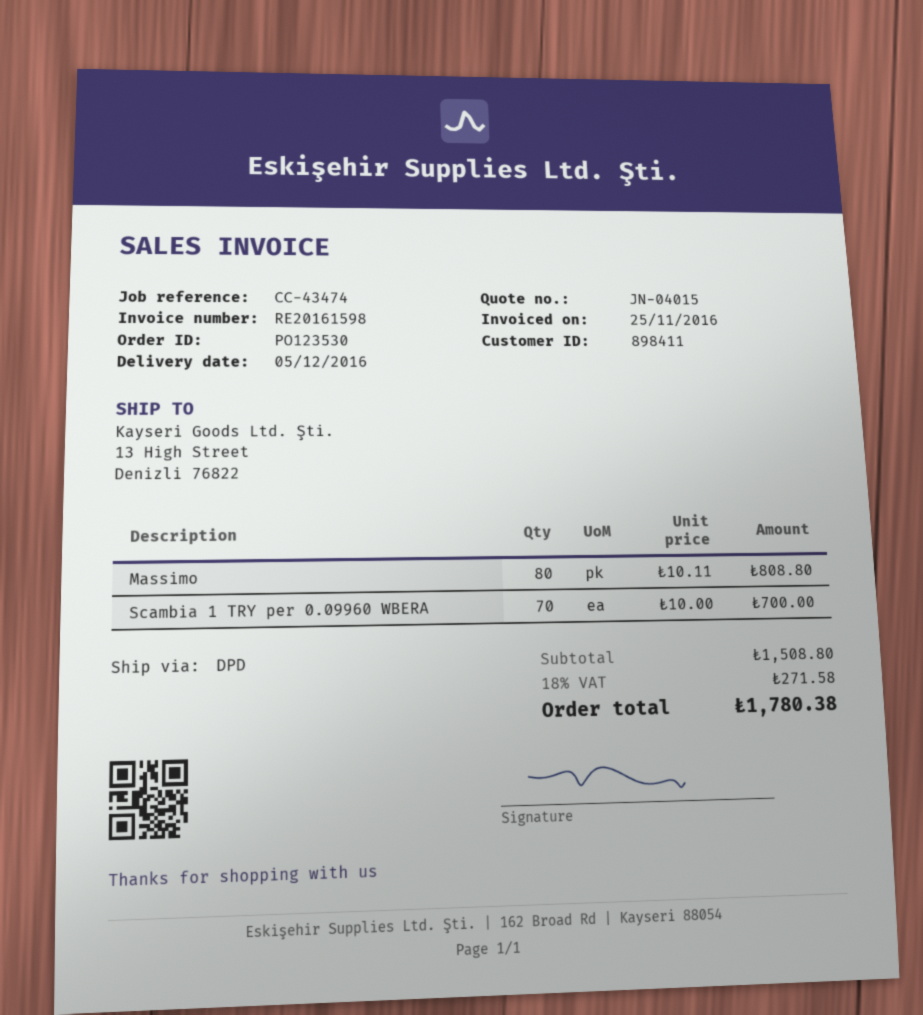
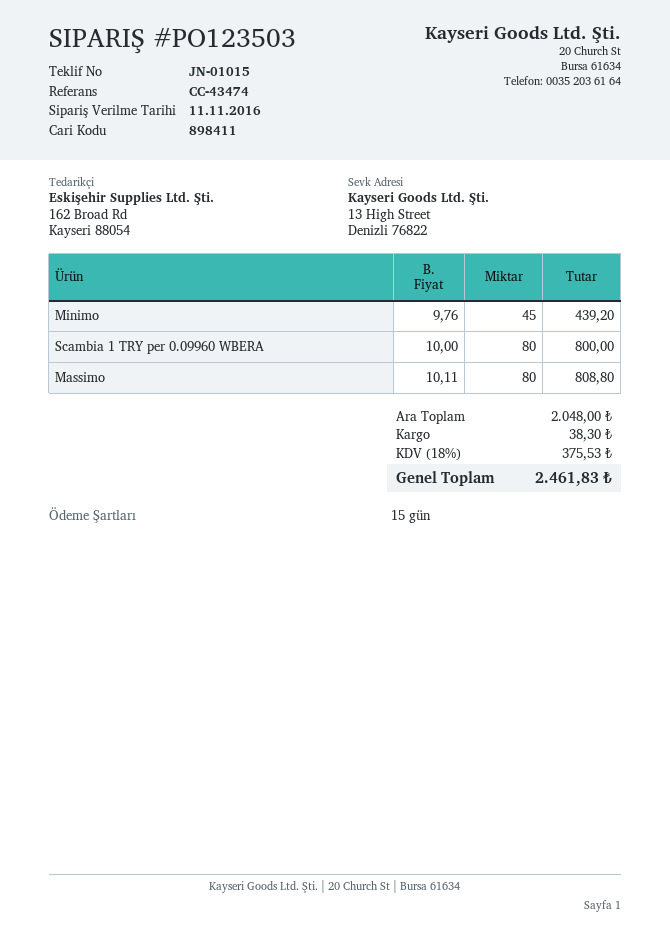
quote number: JN-04015 -> JN-01015
order number: PO123530 -> PO123503
Scambia 1 TRY per 0.09960 WBERA: 70 x 10.00 = 700.00 -> 80 x 10.00 = 800.00
Minimo: none -> 45 x 9.76 = 439.20
subtotal: 1508.80 -> 2048.00
shipping: none -> 38.30
tax: 18% = 271.58 -> 18% = 375.53
total: 1780.38 -> 2461.83

